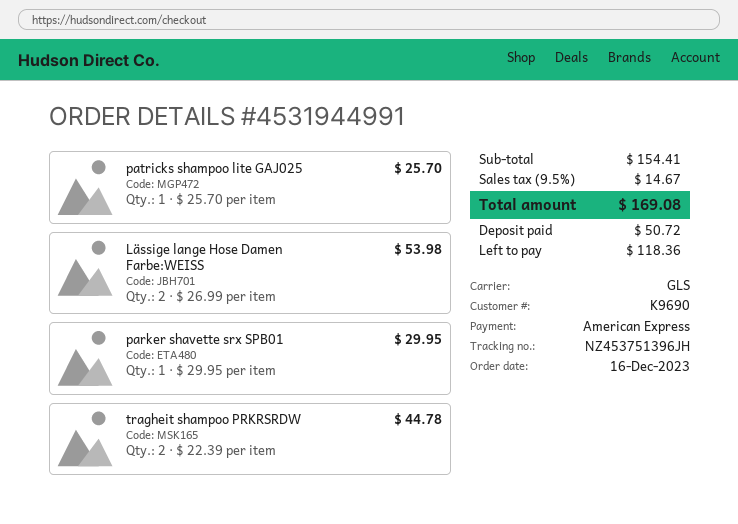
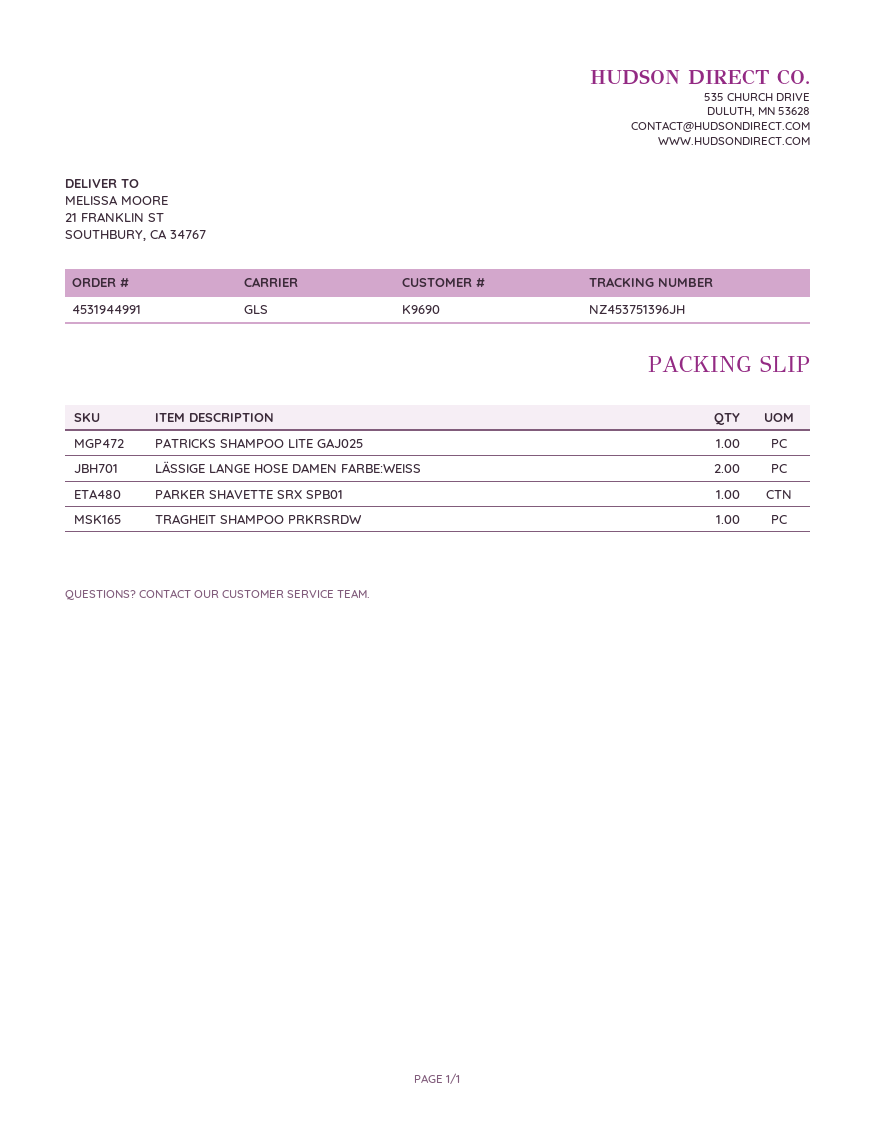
tragheit shampoo PRKRSRDW: 2 -> 1

